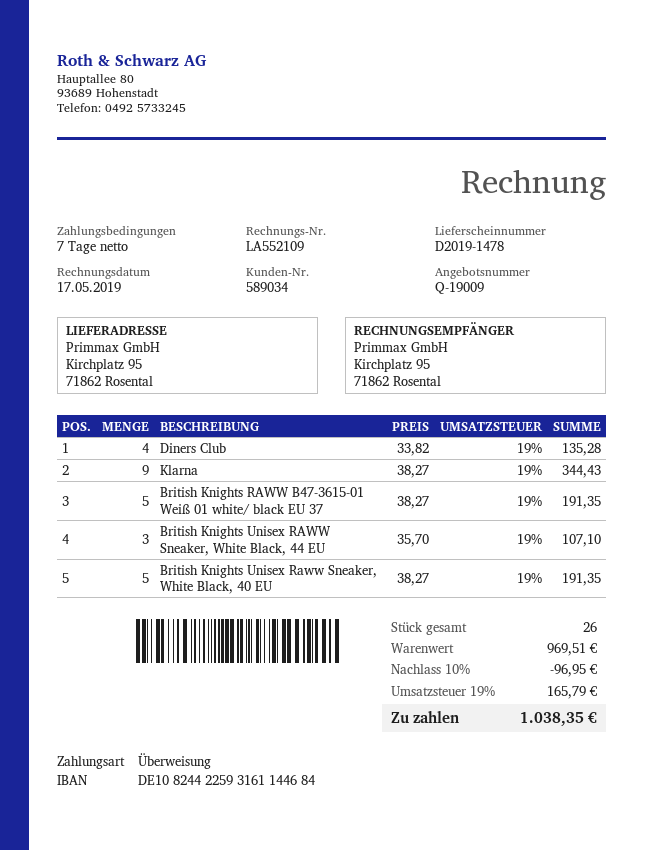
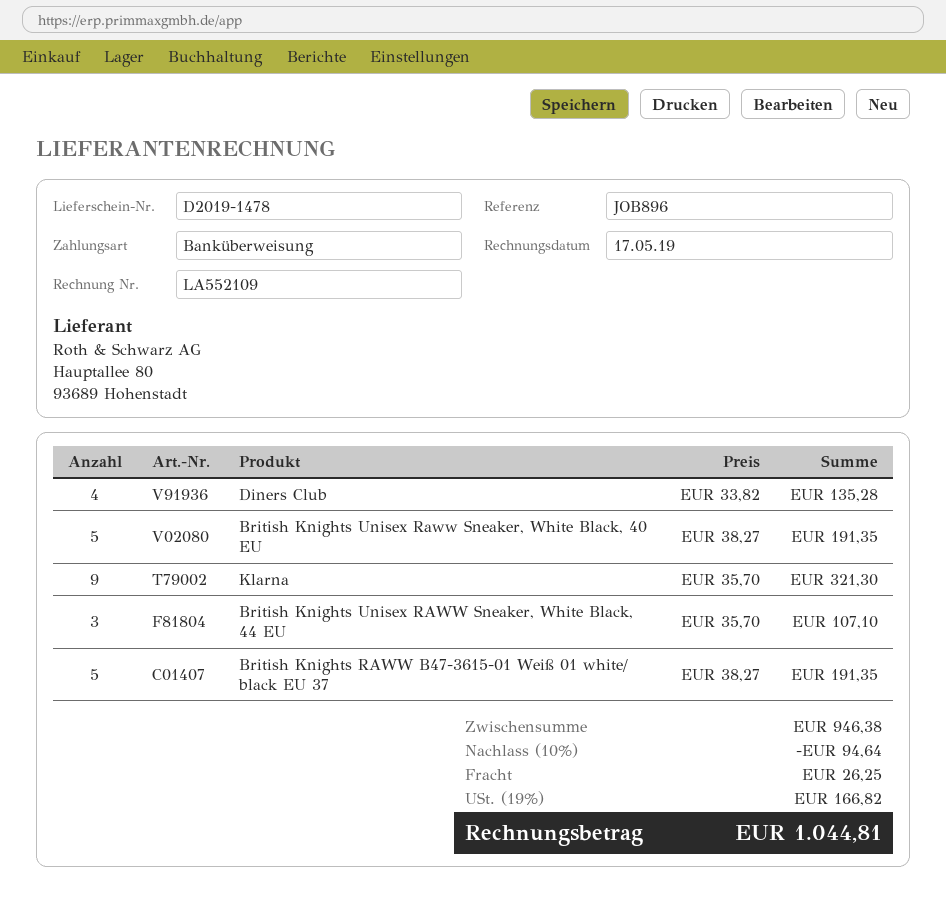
Klarna: 9 x 38.27 = 344.43 -> 9 x 35.70 = 321.30
subtotal: 969.51 -> 946.38
discount: 10% = 96.95 -> 10% = 94.64
shipping: none -> 26.25
tax: 19% = 165.79 -> 19% = 166.82
total: 1038.35 -> 1044.81

